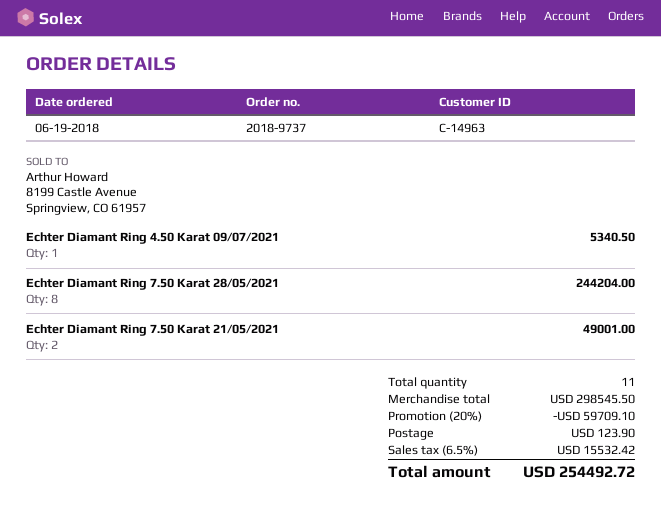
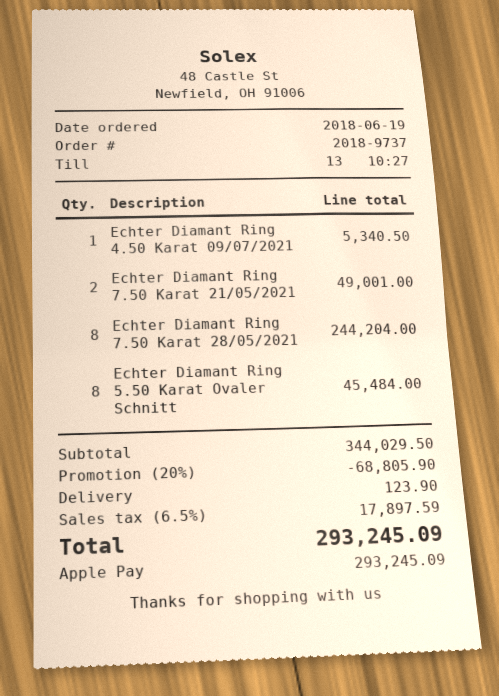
Echter Diamant Ring 5.50 Karat Ovaler Schnitt: none -> 8 for 45484.00
subtotal: 298545.50 -> 344029.50
discount: 20% = 59709.10 -> 20% = 68805.90
tax: 6.5% = 15532.42 -> 6.5% = 17897.59
total: 254492.72 -> 293245.09

